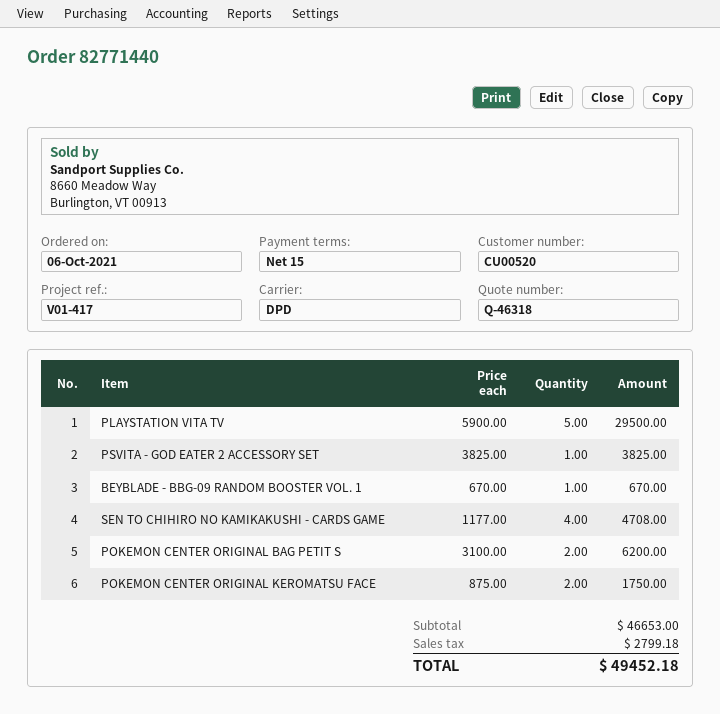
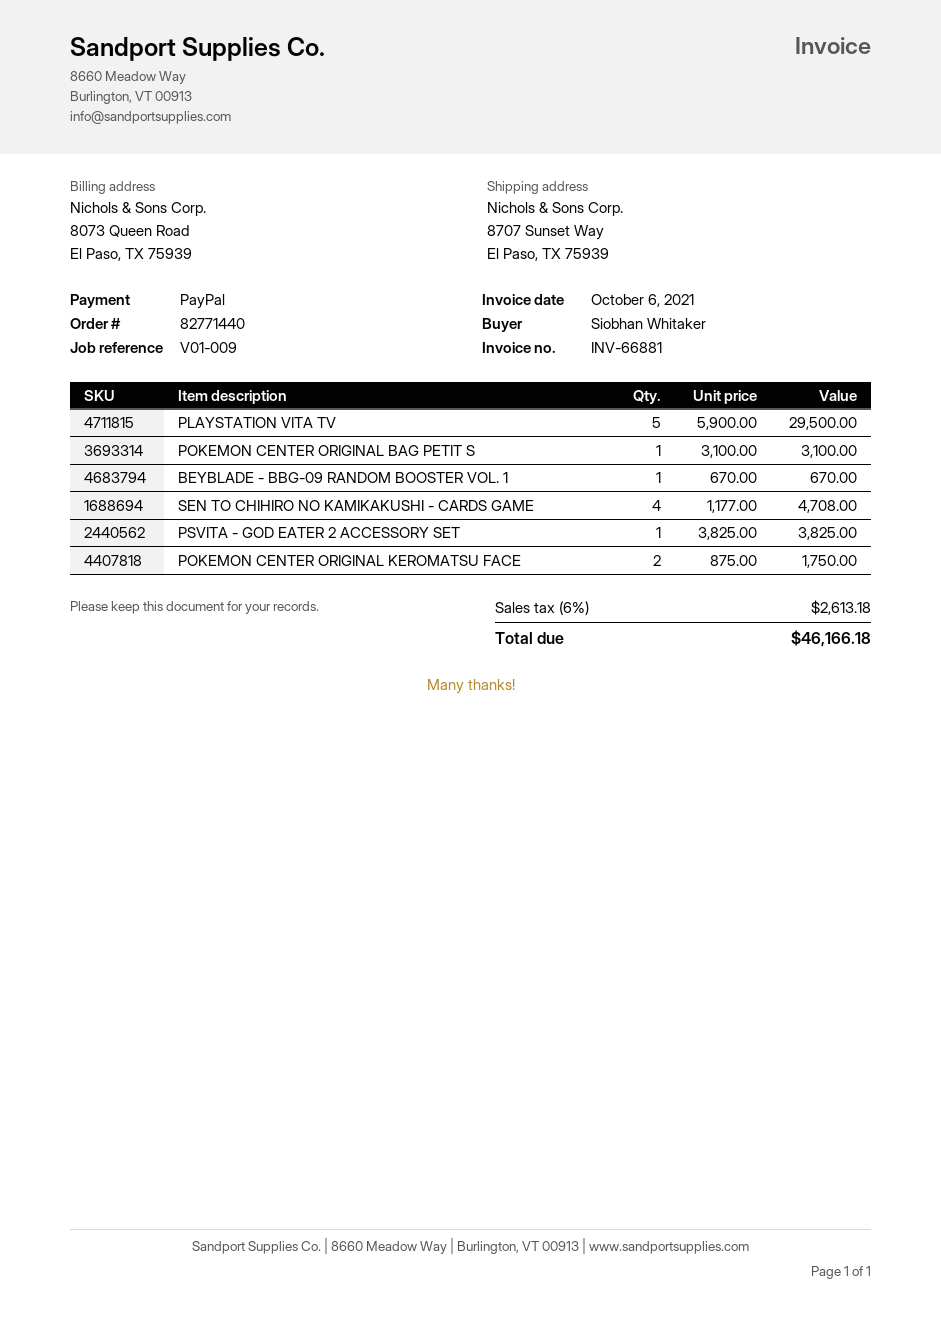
reference: V01-417 -> V01-009
POKEMON CENTER ORIGINAL BAG PETIT S: 2 x 3100.00 = 6200.00 -> 1 x 3100.00 = 3100.00
tax: 2799.18 -> 2613.18
total: 49452.18 -> 46166.18

